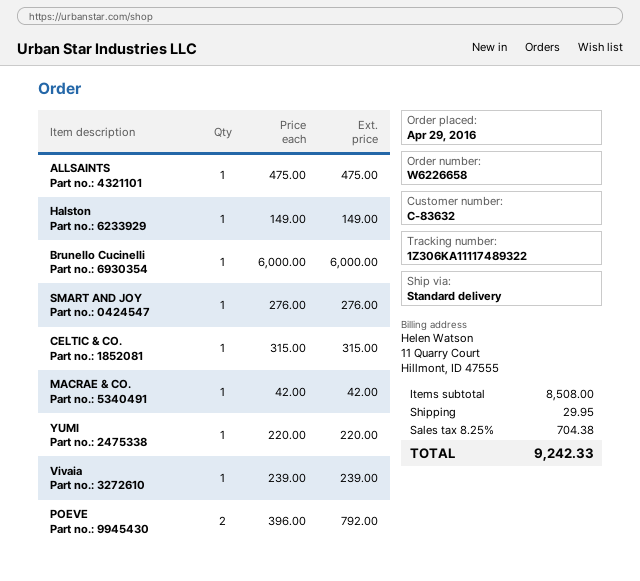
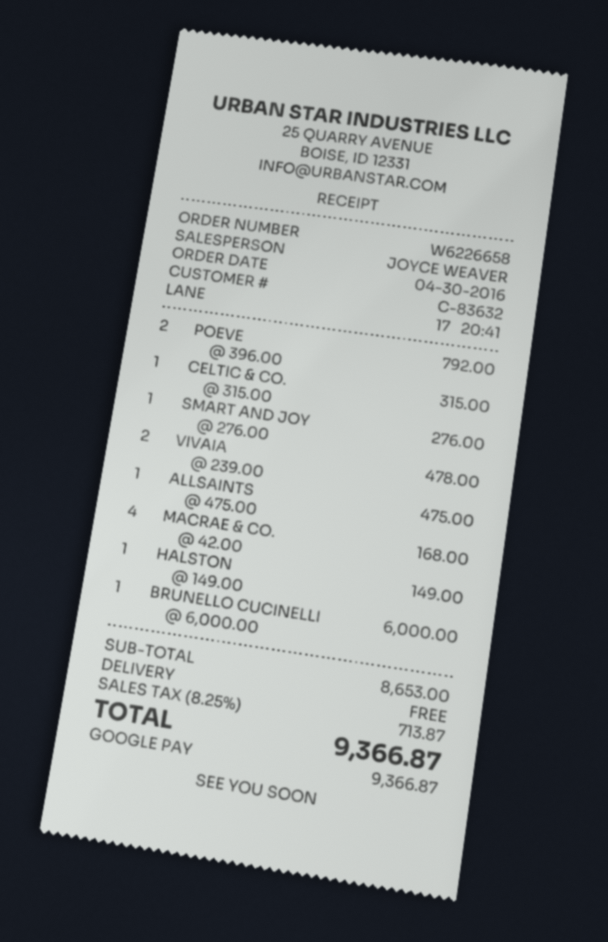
order date: 2016-04-29 -> 2016-04-30
MACRAE & CO.: 1 x 42.00 = 42.00 -> 4 x 42.00 = 168.00
YUMI: 1 x 220.00 = 220.00 -> none
Vivaia: 1 x 239.00 = 239.00 -> 2 x 239.00 = 478.00
subtotal: 8508.00 -> 8653.00
shipping: 29.95 -> 0.00
tax: 8.25% = 704.38 -> 8.25% = 713.87
total: 9242.33 -> 9366.87

